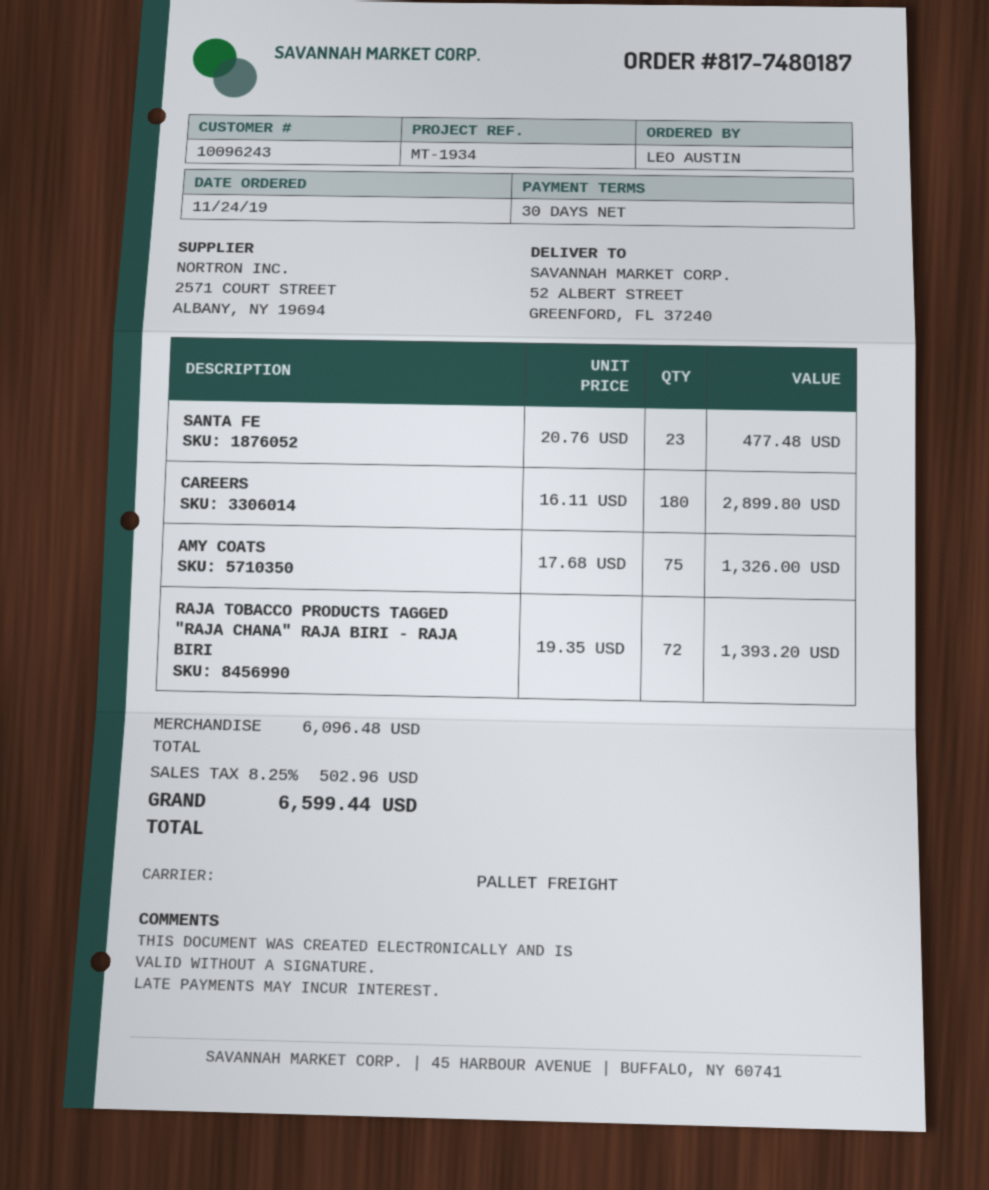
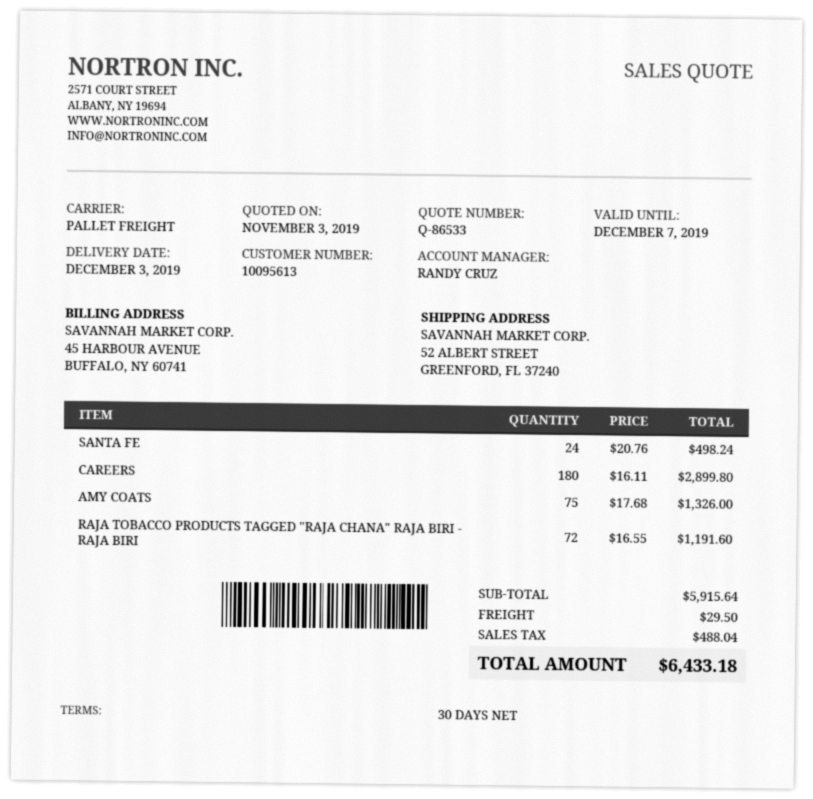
customer number: 10096243 -> 10095613
SANTA FE: 23 x 20.76 = 477.48 -> 24 x 20.76 = 498.24
RAJA TOBACCO PRODUCTS TAGGED "RAJA CHANA" RAJA BIRI - RAJA BIRI: 72 x 19.35 = 1393.20 -> 72 x 16.55 = 1191.60
subtotal: 6096.48 -> 5915.64
shipping: none -> 29.50
tax: 502.96 -> 488.04
total: 6599.44 -> 6433.18

